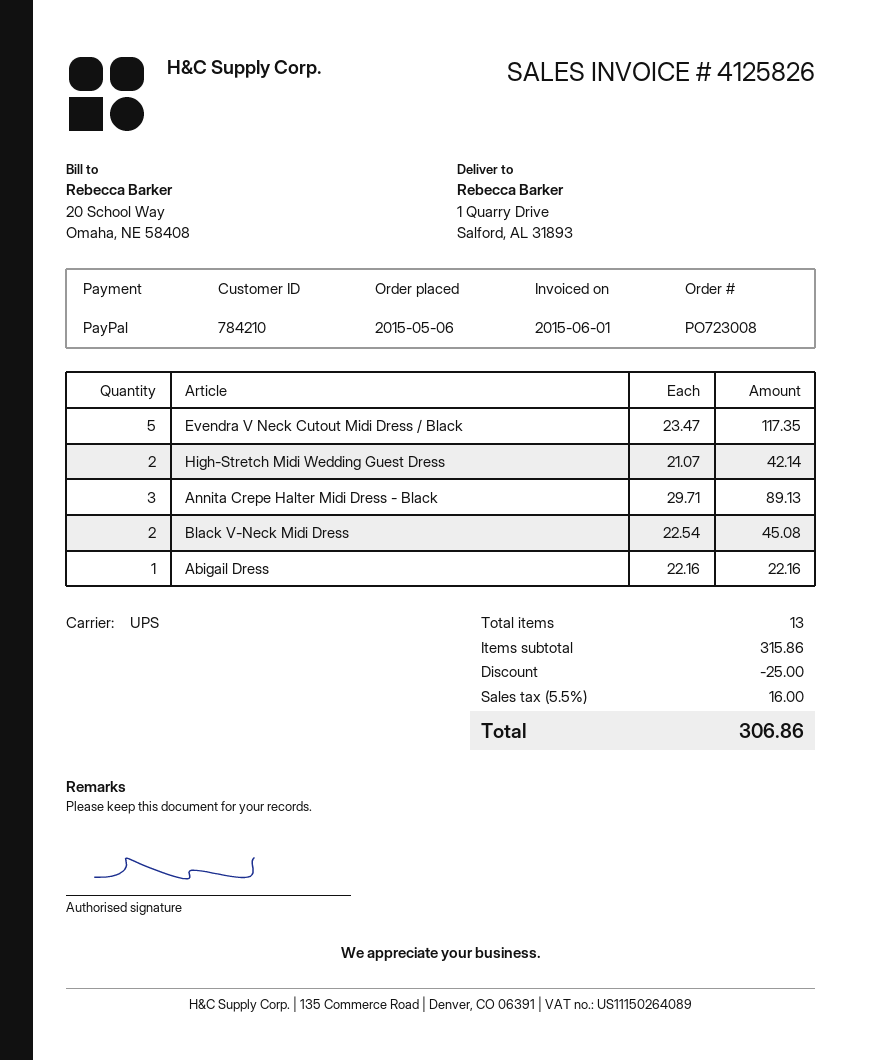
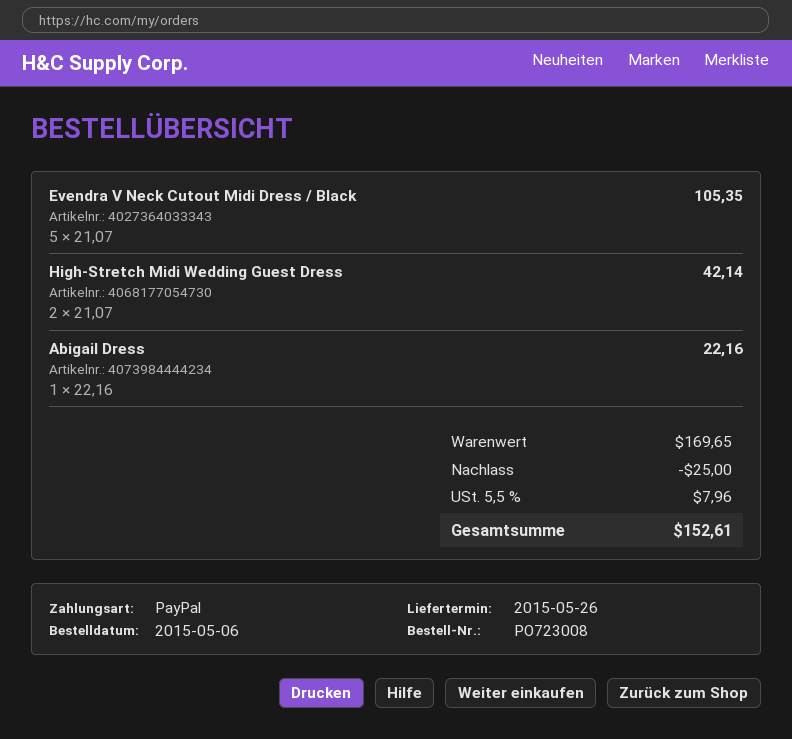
Evendra V Neck Cutout Midi Dress / Black: 5 x 23.47 = 117.35 -> 5 x 21.07 = 105.35
Annita Crepe Halter Midi Dress - Black: 3 x 29.71 = 89.13 -> none
Black V-Neck Midi Dress: 2 x 22.54 = 45.08 -> none
subtotal: 315.86 -> 169.65
tax: 5.5% = 16.00 -> 5.5% = 7.96
total: 306.86 -> 152.61

